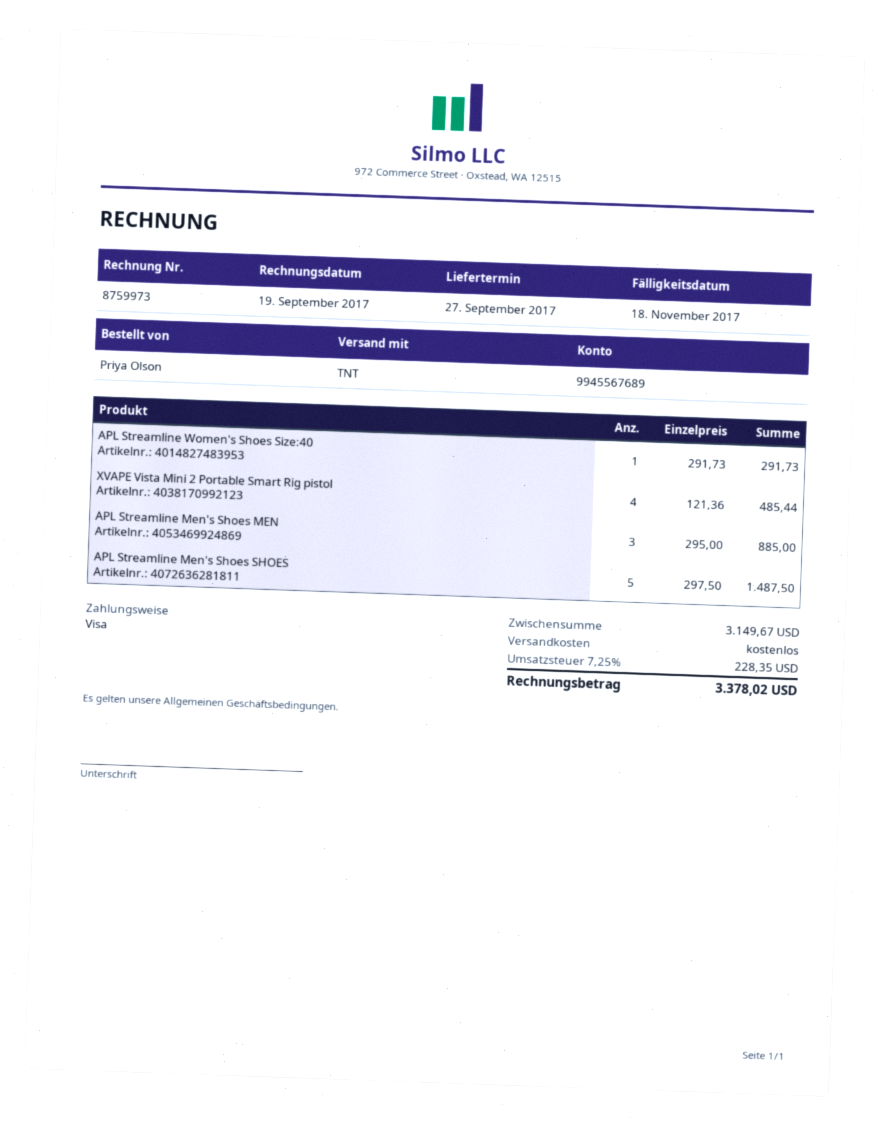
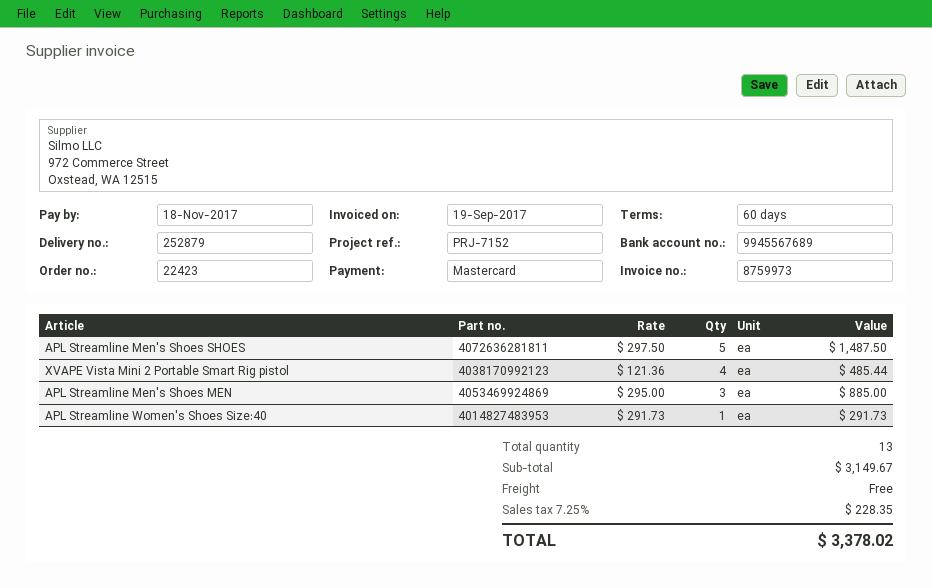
payment method: Visa -> Mastercard

